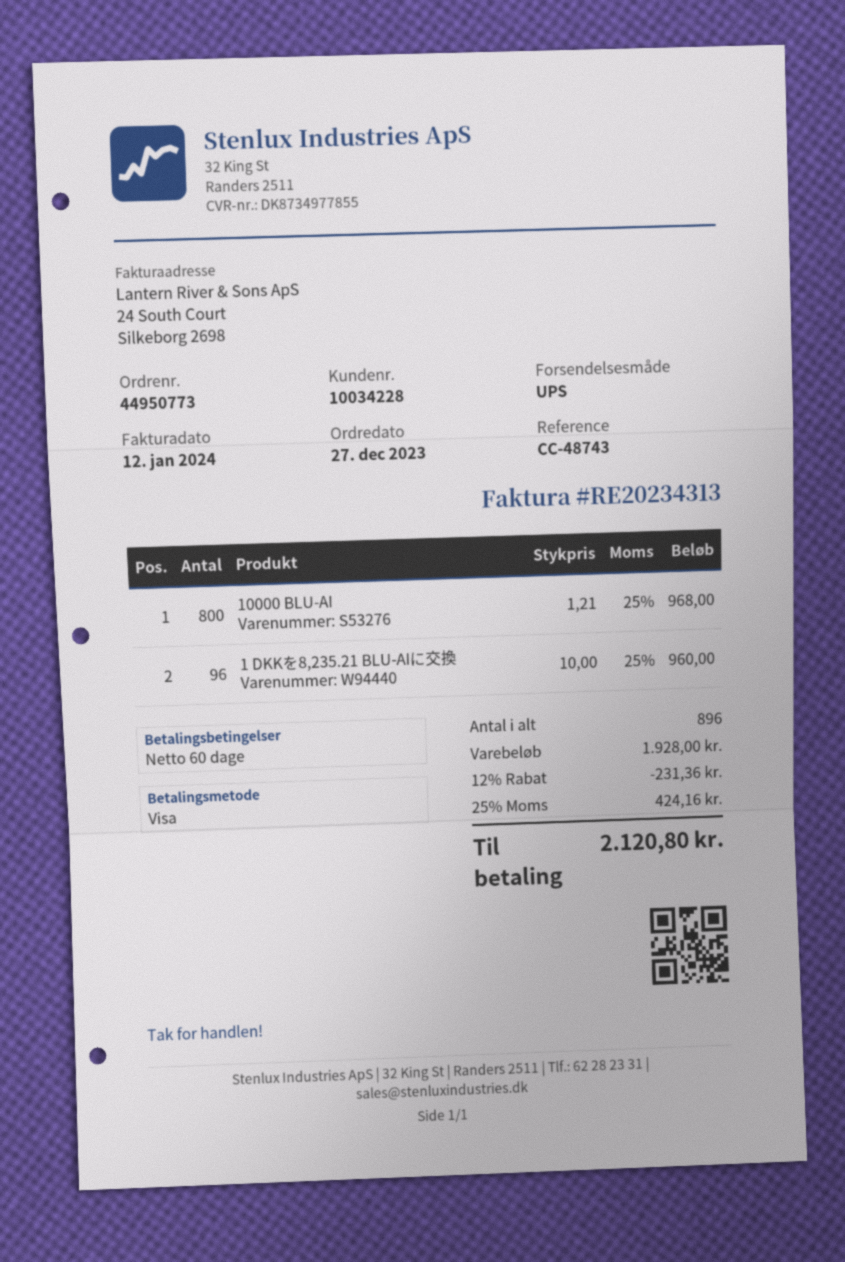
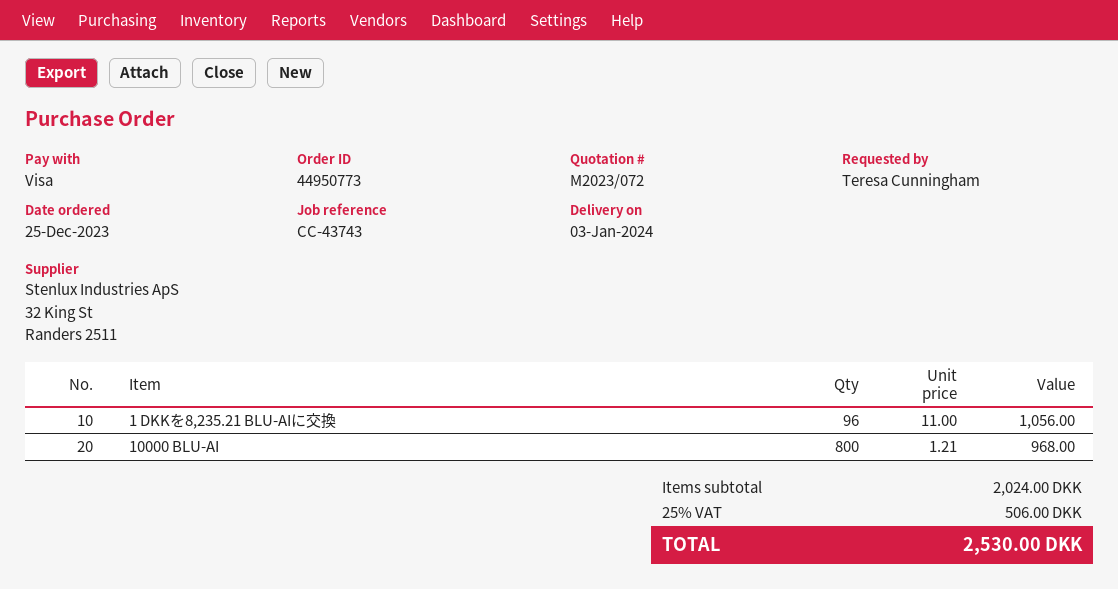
order date: 2023-12-27 -> 2023-12-25
reference: CC-48743 -> CC-43743
1 DKKを8,235.21 BLU-AIに交換: 96 x 10.00 = 960.00 -> 96 x 11.00 = 1056.00
subtotal: 1928.00 -> 2024.00
discount: 12% = 231.36 -> none
tax: 25% = 424.16 -> 25% = 506.00
total: 2120.80 -> 2530.00

